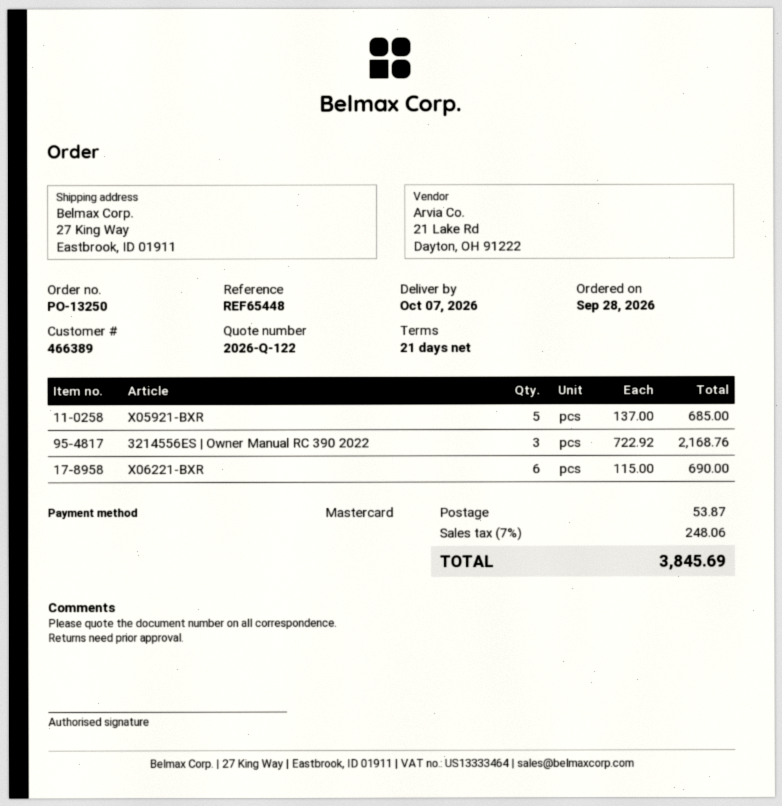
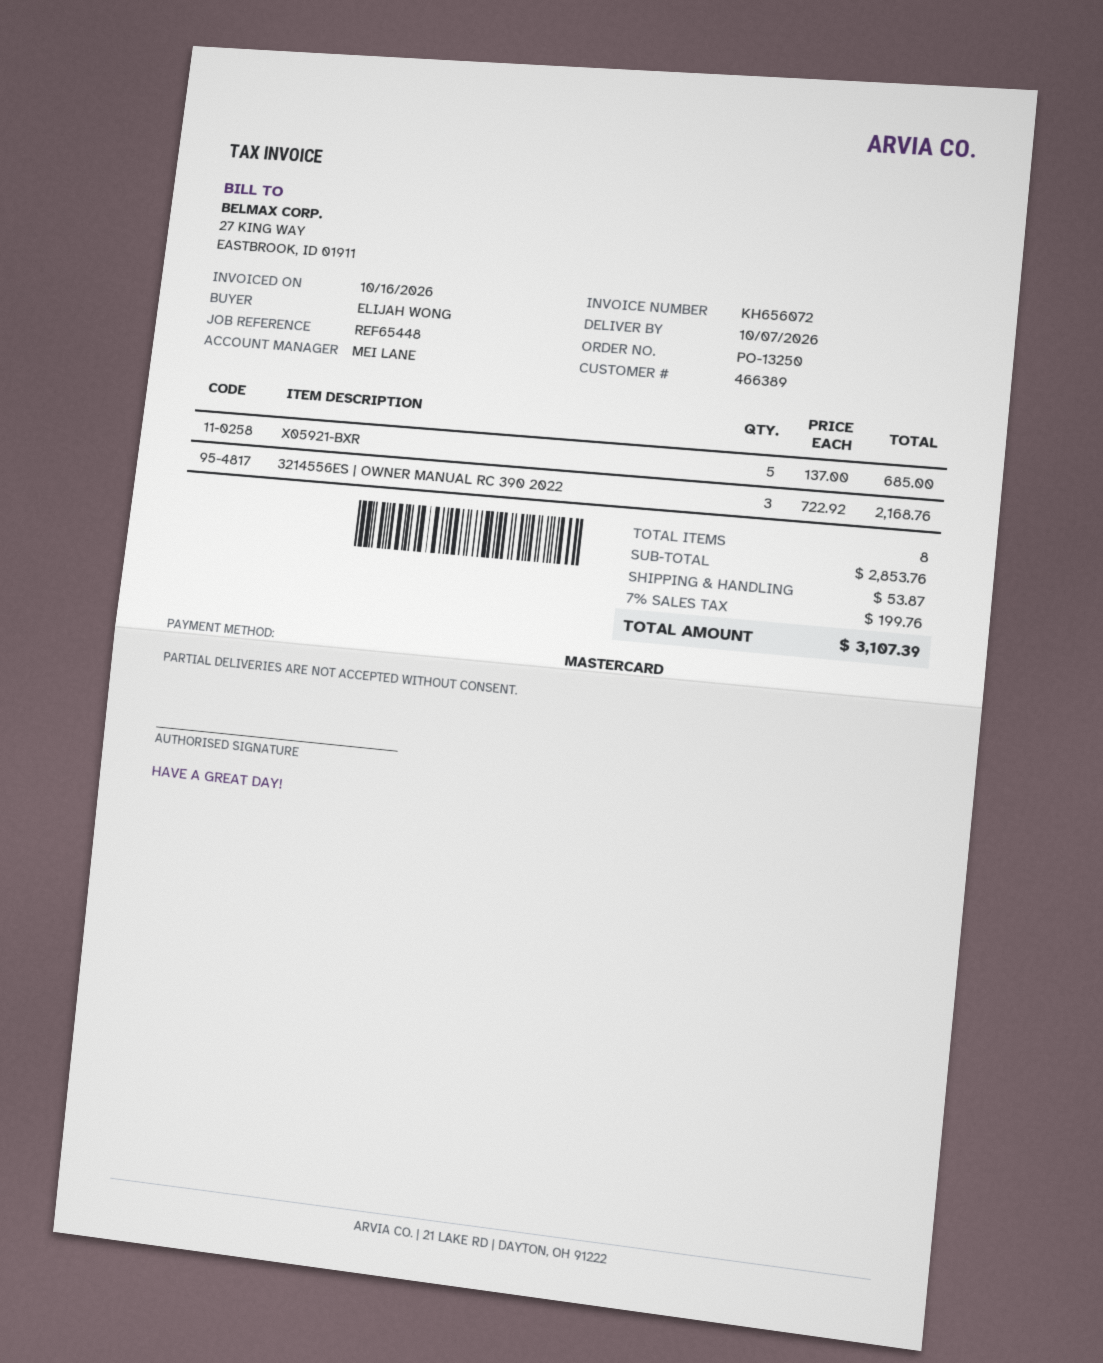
X06221-BXR: 6 x 115.00 = 690.00 -> none
tax: 7% = 248.06 -> 7% = 199.76
total: 3845.69 -> 3107.39

